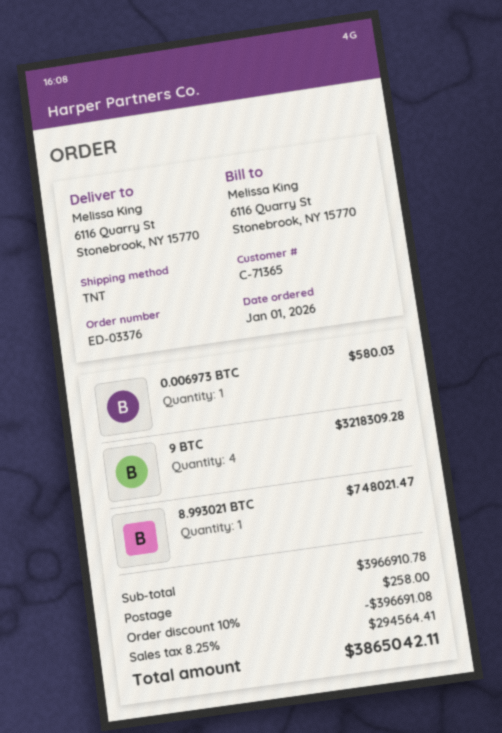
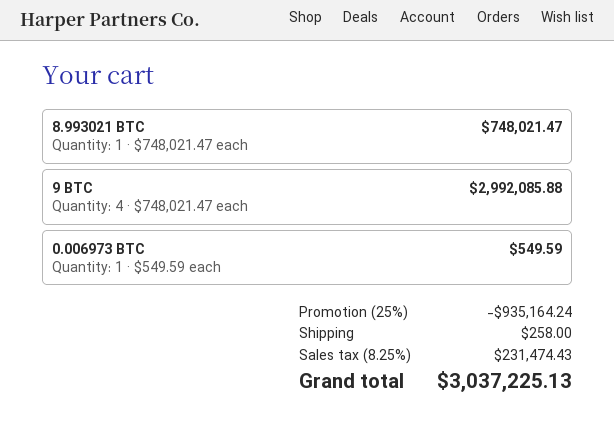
0.006973 BTC: 1 for 580.03 -> 1 for 549.59
9 BTC: 4 for 3218309.28 -> 4 for 2992085.88
discount: 10% = 396691.08 -> 25% = 935164.24
tax: 8.25% = 294564.41 -> 8.25% = 231474.43
total: 3865042.11 -> 3037225.13

